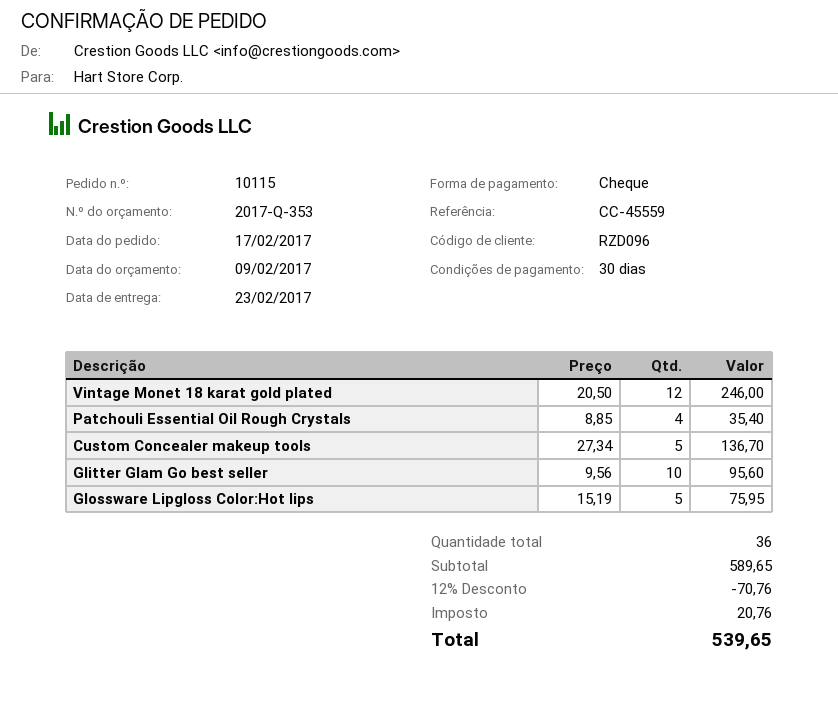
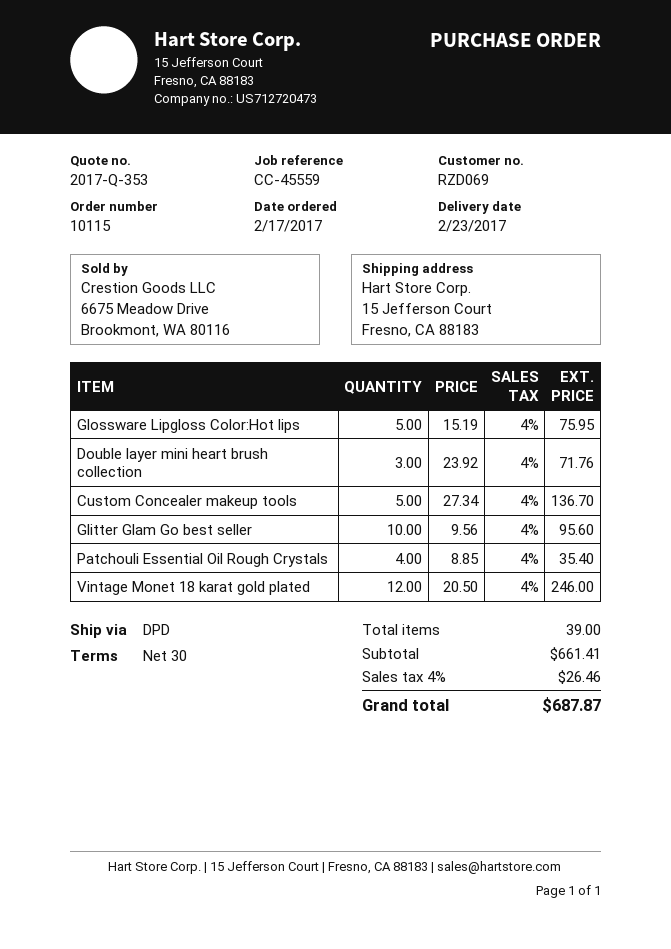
customer number: RZD096 -> RZD069
Double layer mini heart brush collection: none -> 3 x 23.92 = 71.76
total quantity: 36 -> 39
subtotal: 589.65 -> 661.41
discount: 12% = 70.76 -> none
tax: 20.76 -> 26.46
total: 539.65 -> 687.87

